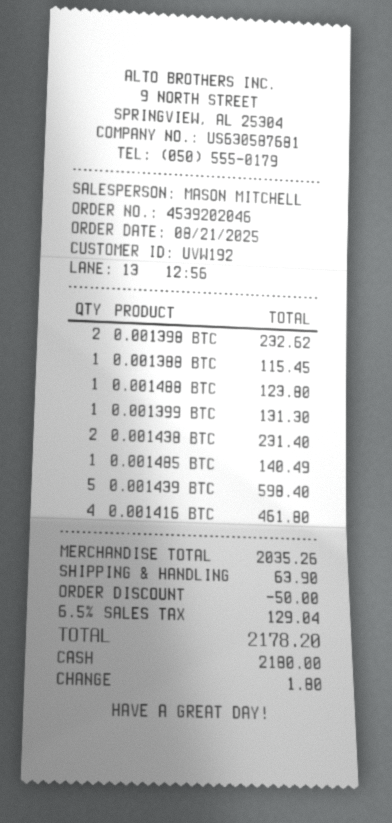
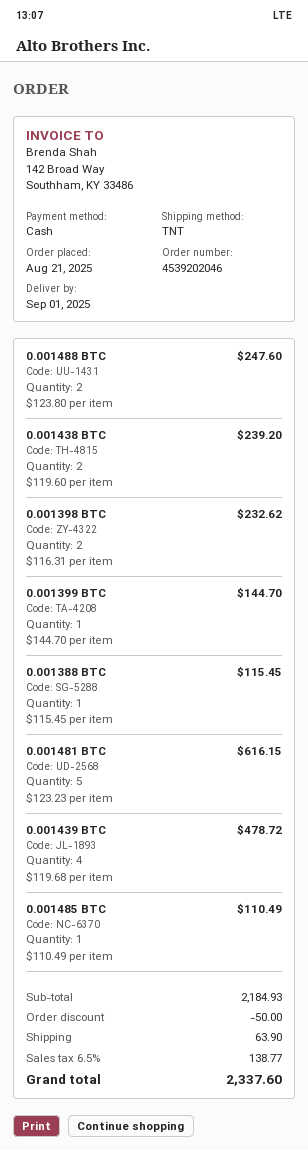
0.001488 BTC: 1 for 123.80 -> 2 for 247.60
0.001399 BTC: 1 for 131.30 -> 1 for 144.70
0.001438 BTC: 2 for 231.40 -> 2 for 239.20
0.001485 BTC: 1 for 140.49 -> 1 for 110.49
0.001439 BTC: 5 for 598.40 -> 4 for 478.72
0.001416 BTC: 4 for 461.80 -> none
0.001481 BTC: none -> 5 for 616.15
subtotal: 2035.26 -> 2184.93
tax: 6.5% = 129.04 -> 6.5% = 138.77
total: 2178.20 -> 2337.60

